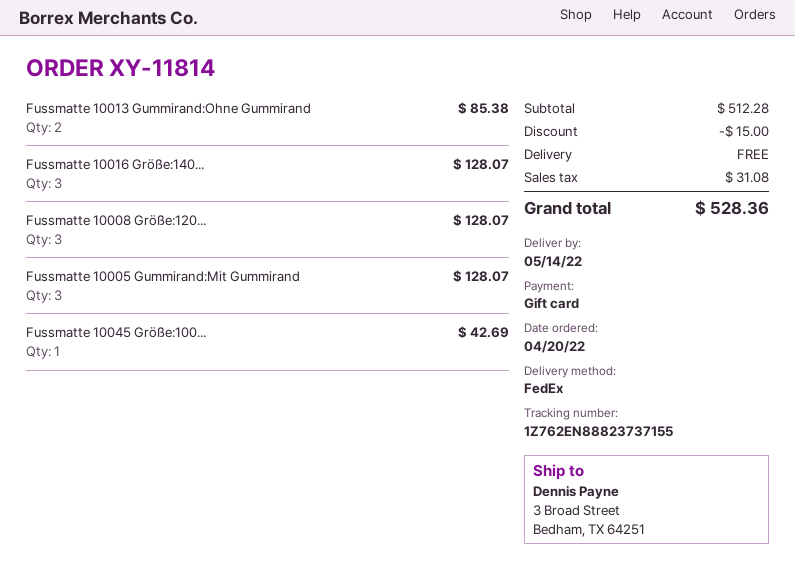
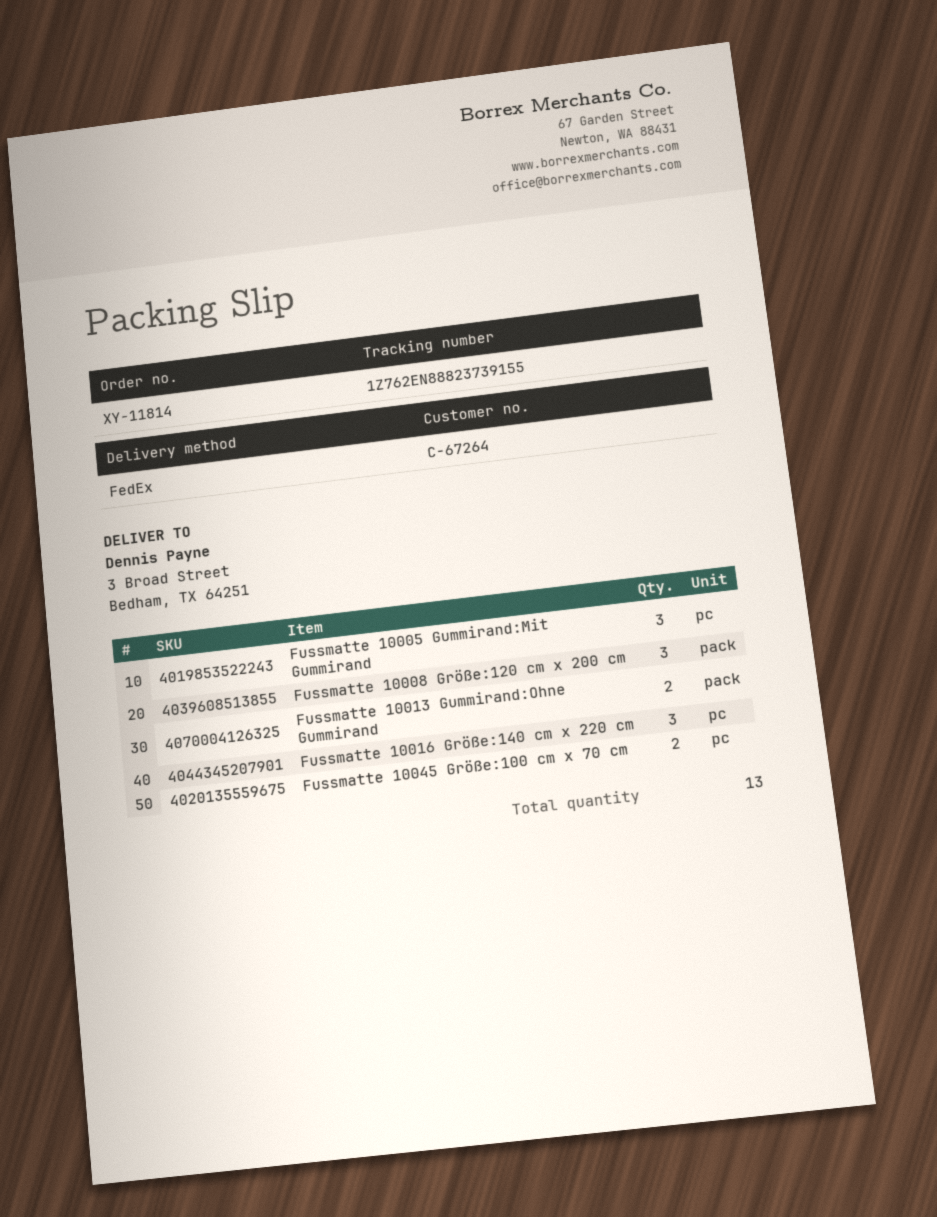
tracking number: 1Z762EN88823737155 -> 1Z762EN88823739155
Fussmatte 10045 Größe:100...: 1 -> 2

